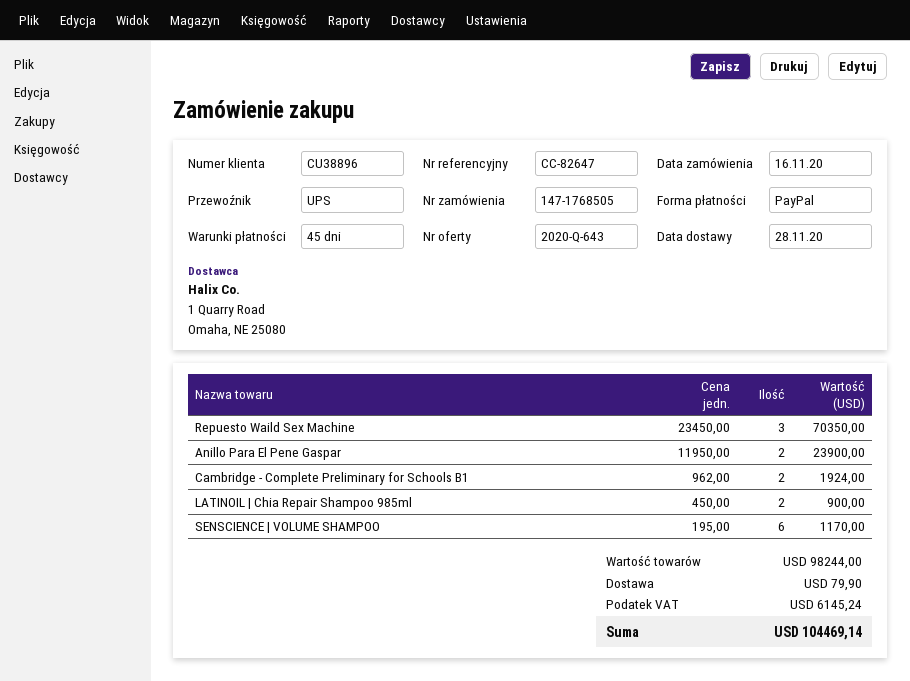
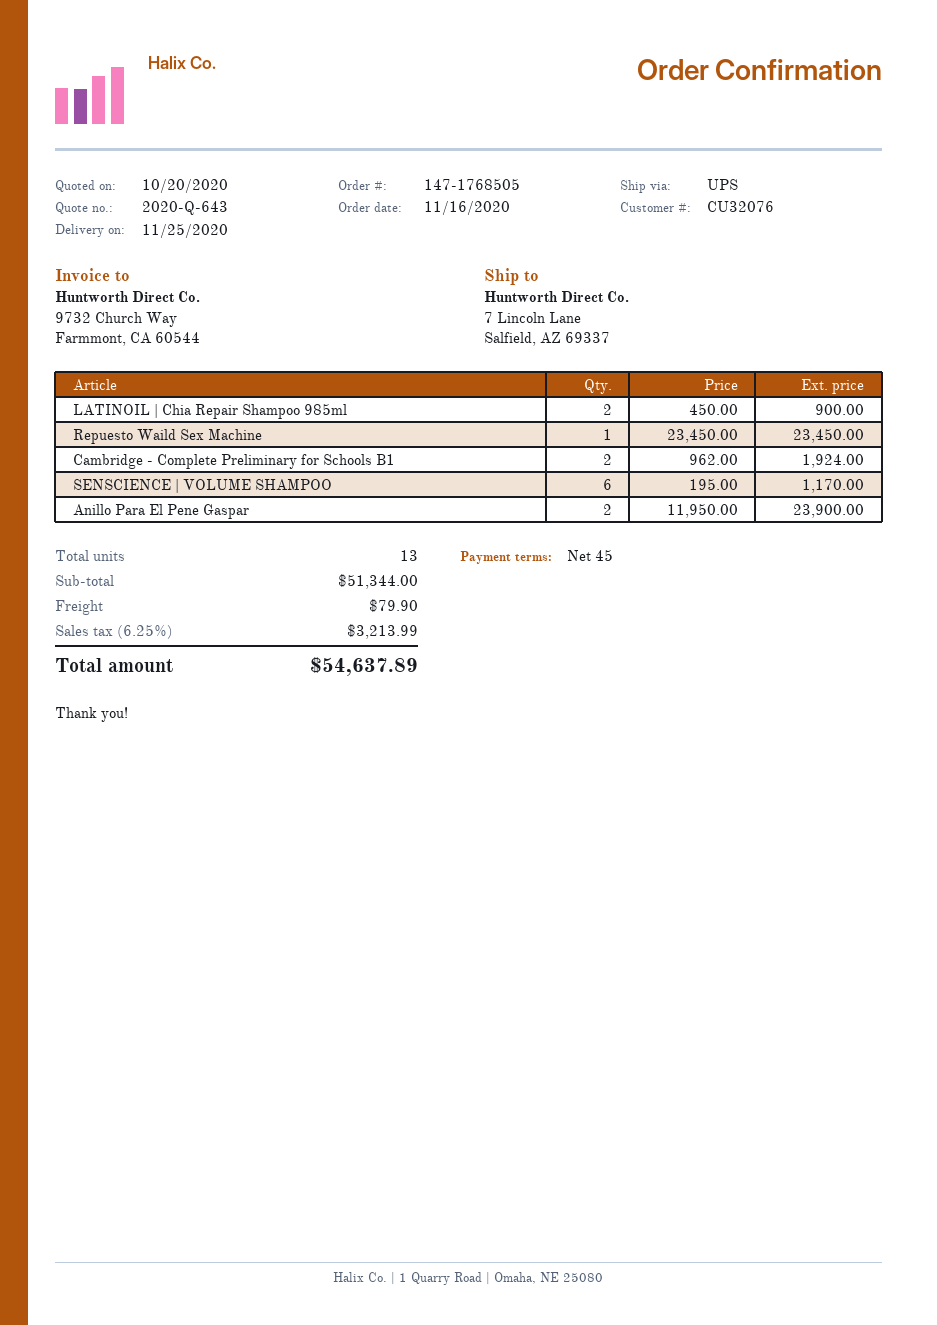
delivery date: 2020-11-28 -> 2020-11-25
customer number: CU38896 -> CU32076
Repuesto Waild Sex Machine: 3 x 23450.00 = 70350.00 -> 1 x 23450.00 = 23450.00
subtotal: 98244.00 -> 51344.00
tax: 6145.24 -> 3213.99
total: 104469.14 -> 54637.89

